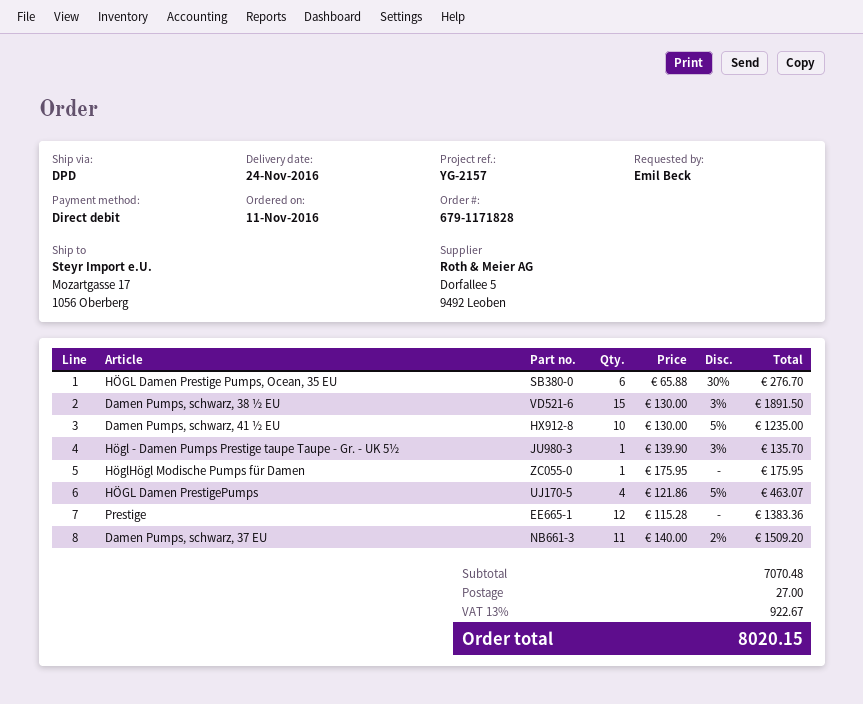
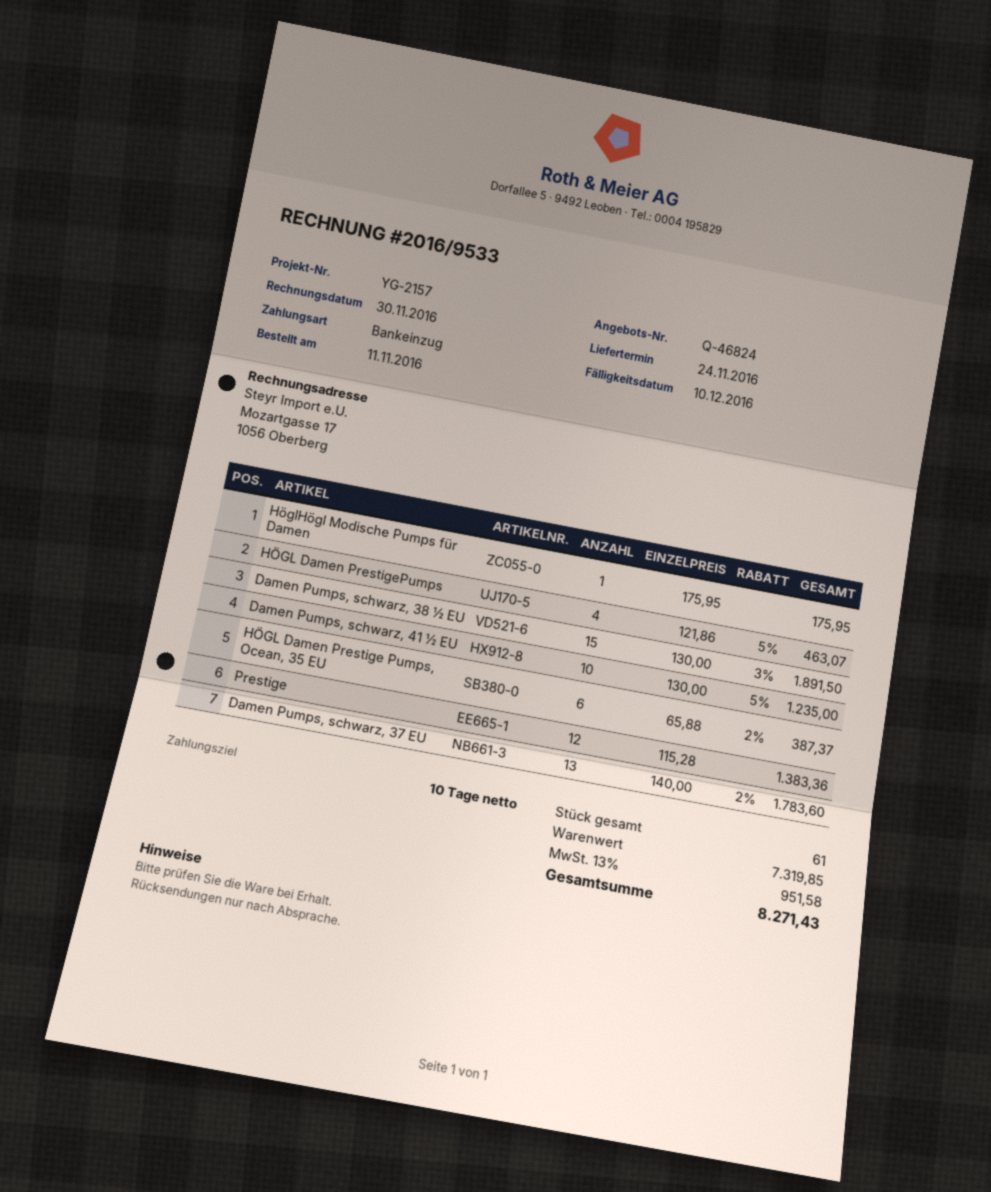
HÖGL Damen Prestige Pumps, Ocean, 35 EU: 6 x 65.88 - 30% = 276.70 -> 6 x 65.88 - 2% = 387.37
Högl - Damen Pumps Prestige taupe Taupe - Gr. - UK 5½: 1 x 139.90 - 3% = 135.70 -> none
Damen Pumps, schwarz, 37 EU: 11 x 140.00 - 2% = 1509.20 -> 13 x 140.00 - 2% = 1783.60
subtotal: 7070.48 -> 7319.85
shipping: 27.00 -> none
tax: 13% = 922.67 -> 13% = 951.58
total: 8020.15 -> 8271.43

